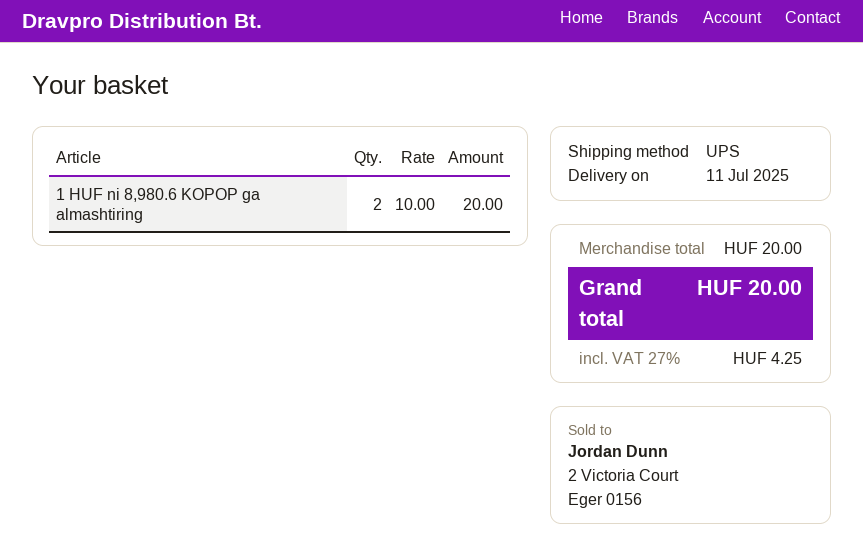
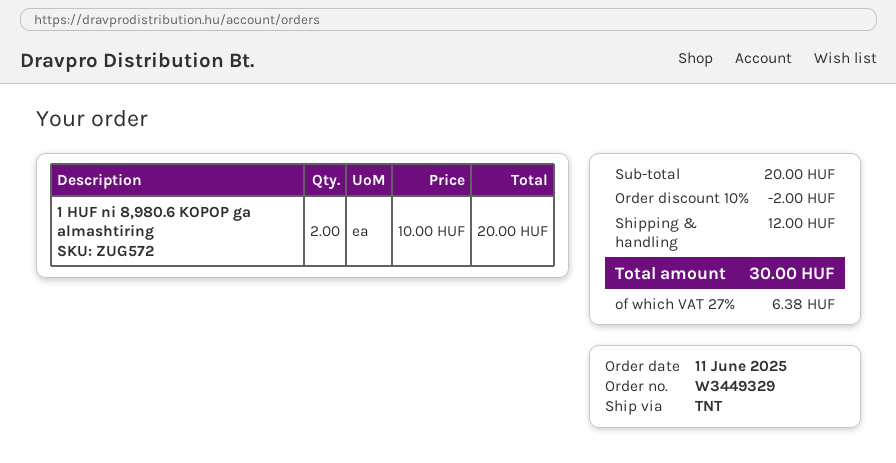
shipping method: UPS -> TNT
discount: none -> 10% = 2.00
shipping: none -> 12.00
tax: 27% = 4.25 -> 27% = 6.38
total: 20.00 -> 30.00

